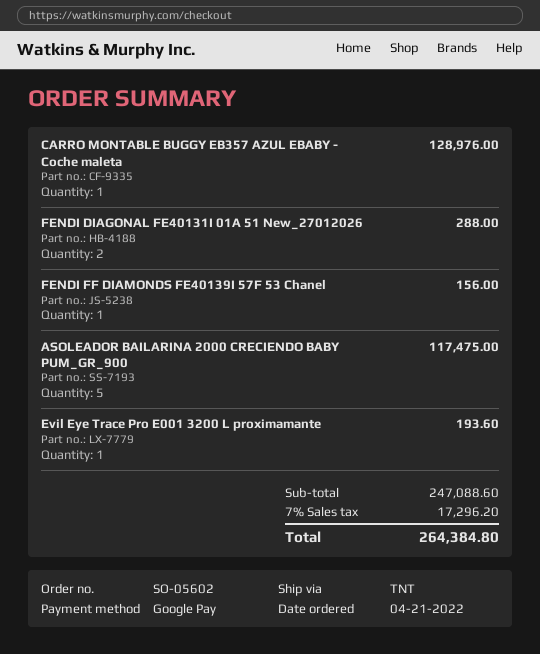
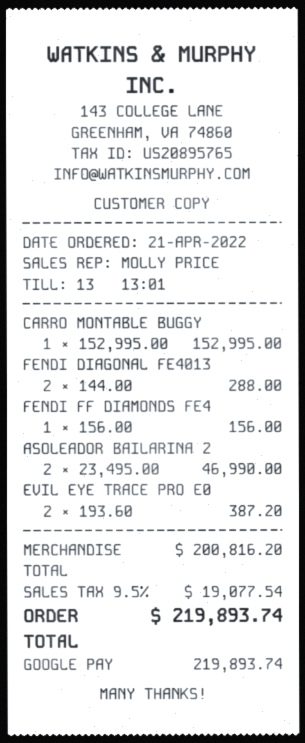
CARRO MONTABLE BUGGY EB357 AZUL EBABY - Coche maleta: 1 for 128976.00 -> 1 for 152995.00
ASOLEADOR BAILARINA 2000 CRECIENDO BABY PUM_GR_900: 5 for 117475.00 -> 2 for 46990.00
Evil Eye Trace Pro E001 3200 L proximamante: 1 for 193.60 -> 2 for 387.20
subtotal: 247088.60 -> 200816.20
tax: 7% = 17296.20 -> 9.5% = 19077.54
total: 264384.80 -> 219893.74

